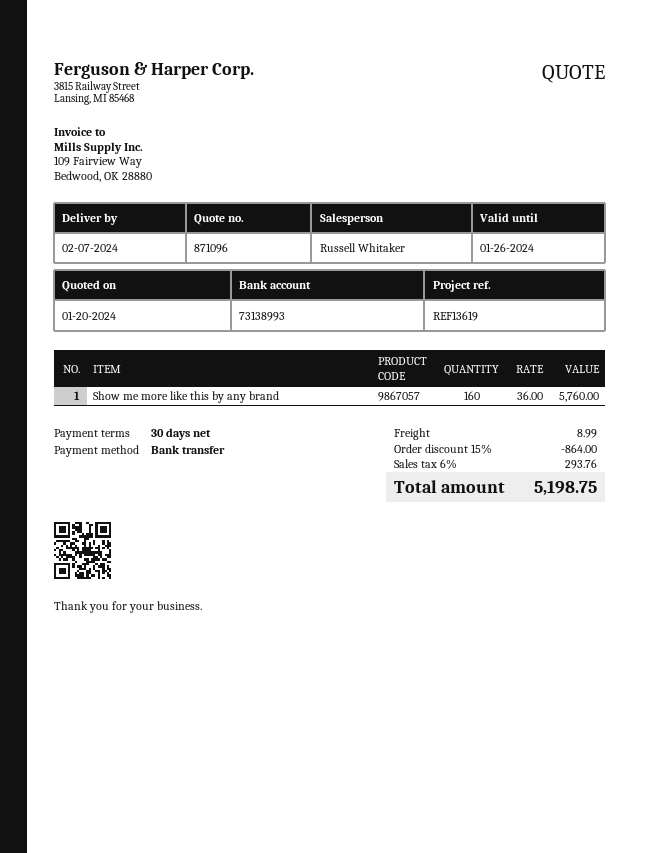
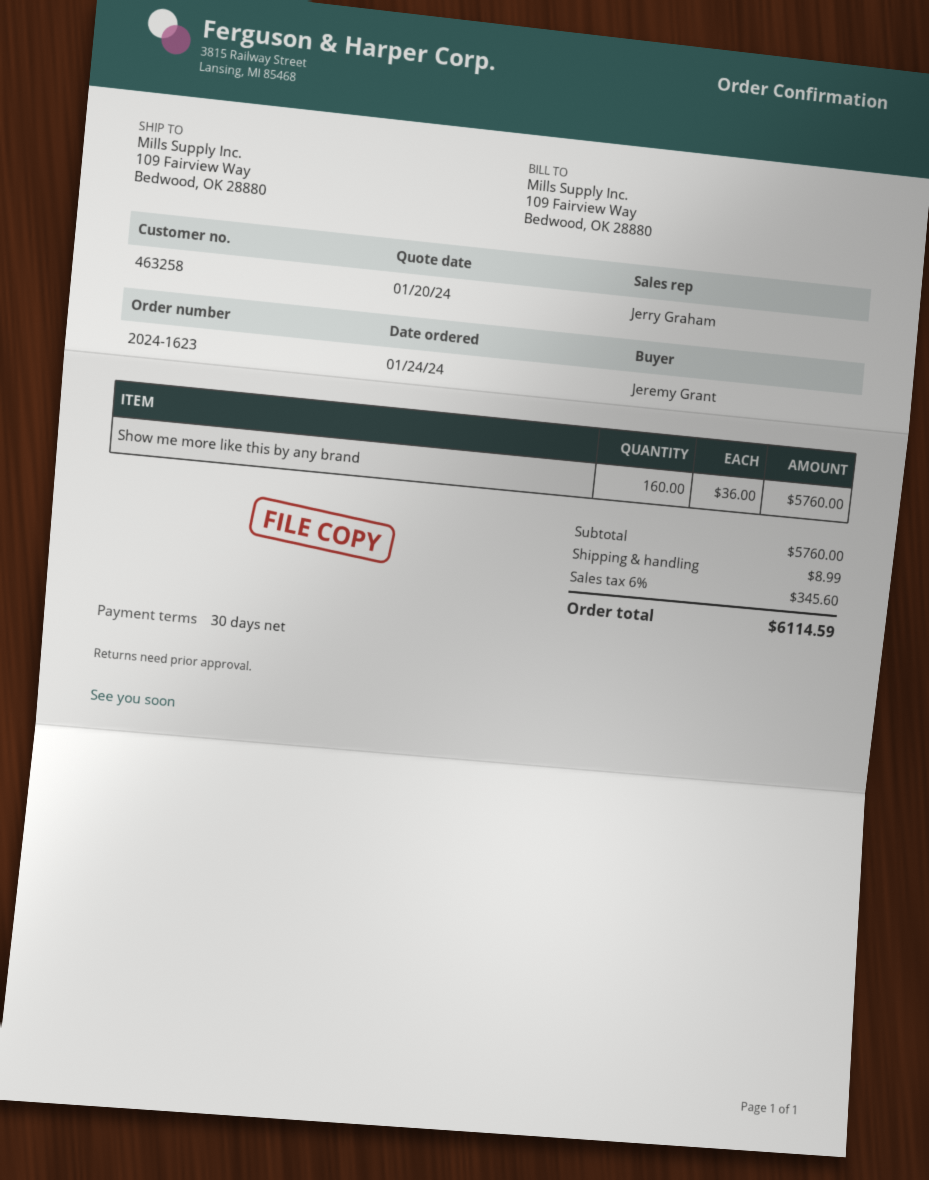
sales rep: Russell Whitaker -> Jerry Graham
discount: 15% = 864.00 -> none
tax: 6% = 293.76 -> 6% = 345.60
total: 5198.75 -> 6114.59

